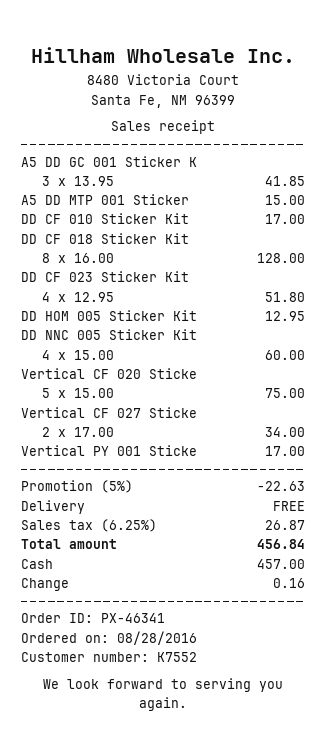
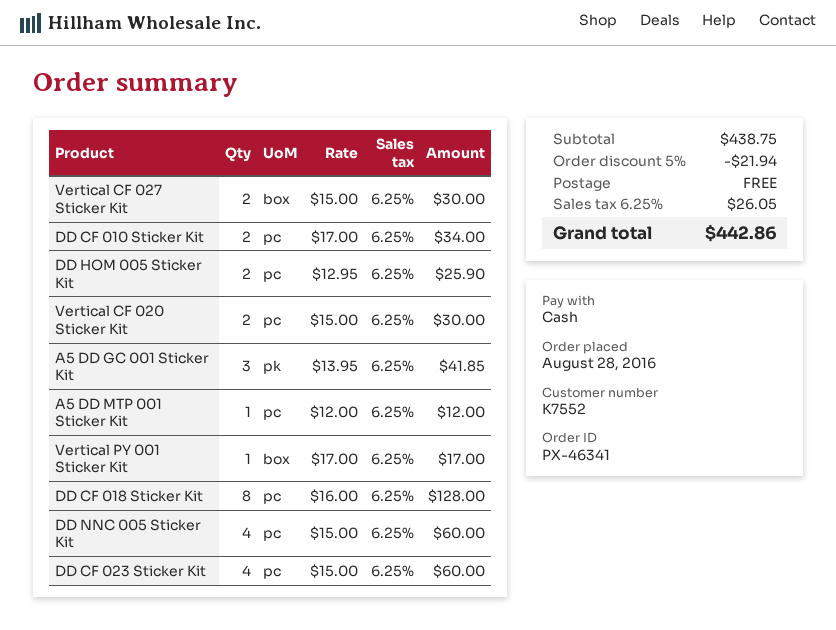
A5 DD MTP 001 Sticker: 1 x 15.00 = 15.00 -> 1 x 12.00 = 12.00
DD CF 010 Sticker Kit: 1 x 17.00 = 17.00 -> 2 x 17.00 = 34.00
DD CF 023 Sticker Kit: 4 x 12.95 = 51.80 -> 4 x 15.00 = 60.00
DD HOM 005 Sticker Kit: 1 x 12.95 = 12.95 -> 2 x 12.95 = 25.90
Vertical CF 020 Sticke: 5 x 15.00 = 75.00 -> 2 x 15.00 = 30.00
Vertical CF 027 Sticke: 2 x 17.00 = 34.00 -> 2 x 15.00 = 30.00
discount: 5% = 22.63 -> 5% = 21.94
tax: 6.25% = 26.87 -> 6.25% = 26.05
total: 456.84 -> 442.86

